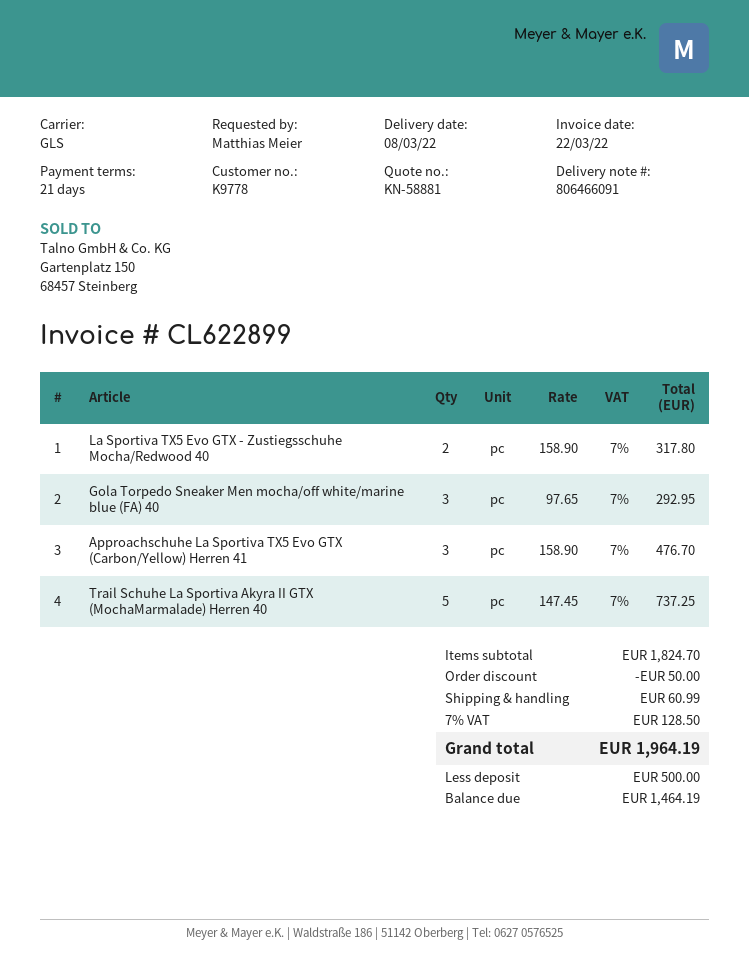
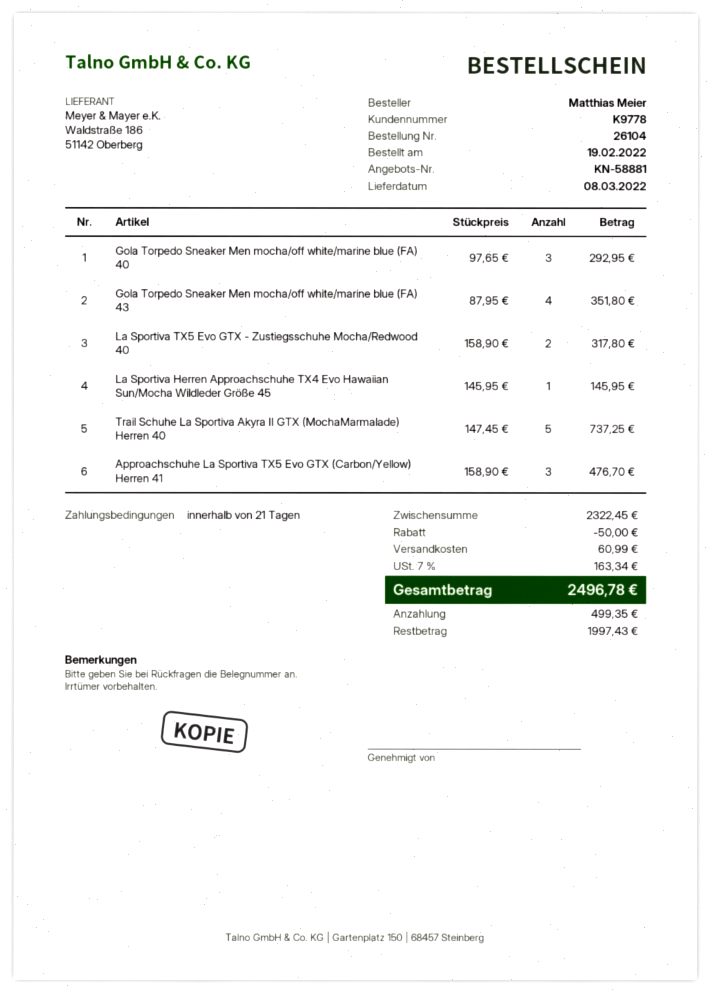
Gola Torpedo Sneaker Men mocha/off white/marine blue (FA) 43: none -> 4 x 87.95 = 351.80
La Sportiva Herren Approachschuhe TX4 Evo Hawaiian Sun/Mocha Wildleder Größe 45: none -> 1 x 145.95 = 145.95
subtotal: 1824.70 -> 2322.45
tax: 7% = 128.50 -> 7% = 163.34
total: 1964.19 -> 2496.78
deposit: 500.00 -> 499.35
balance: 1464.19 -> 1997.43

